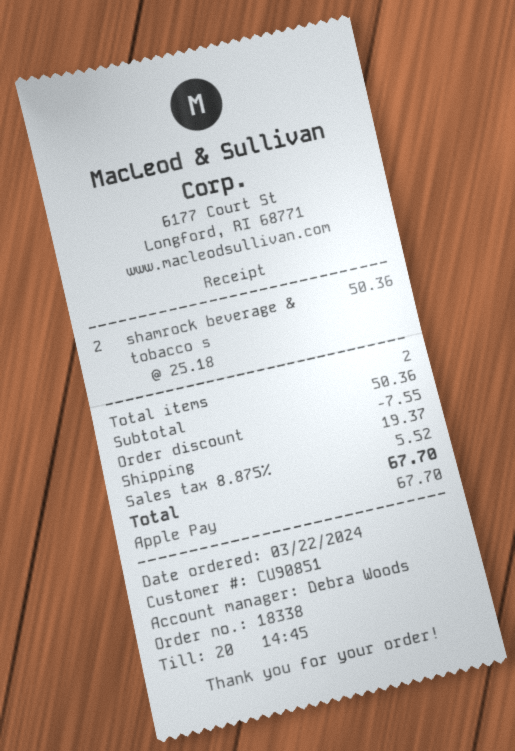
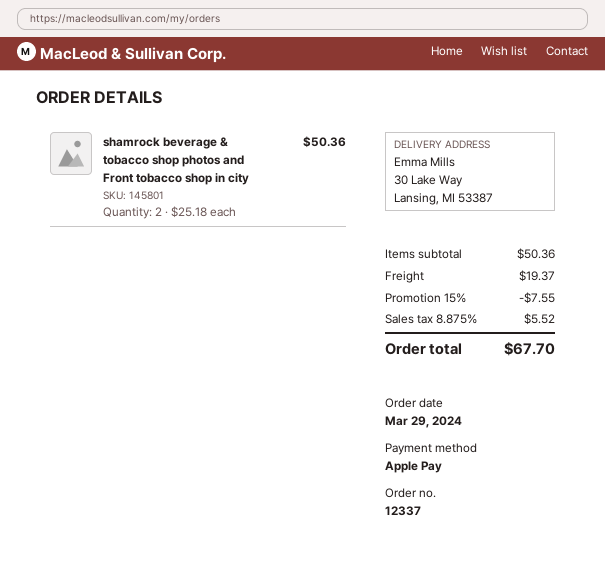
order number: 18338 -> 12337
order date: 2024-03-22 -> 2024-03-29

